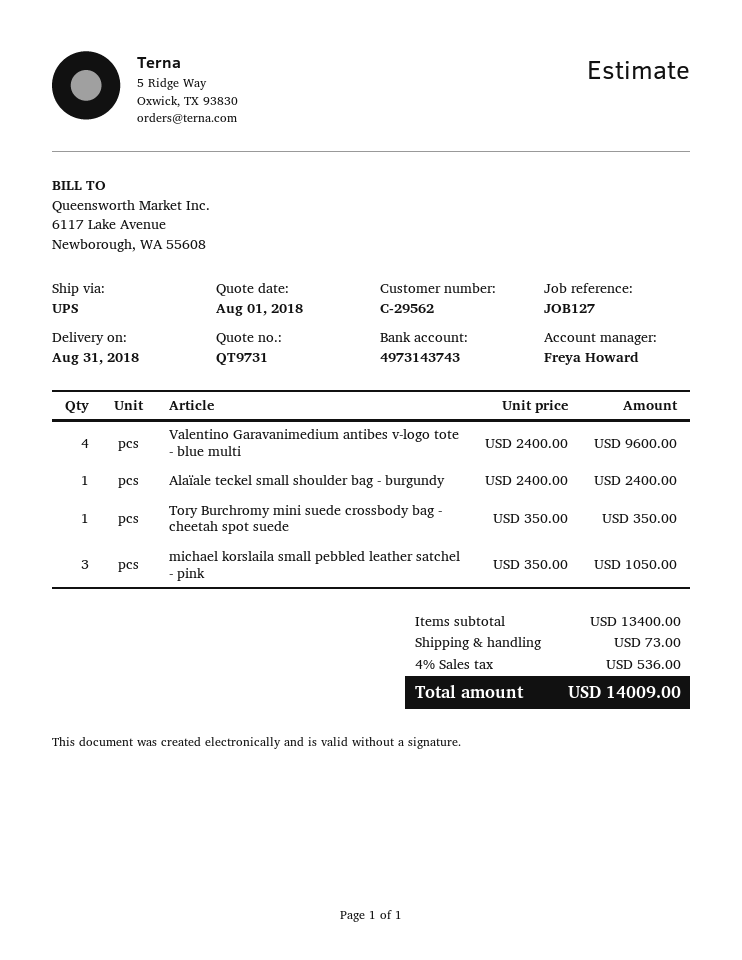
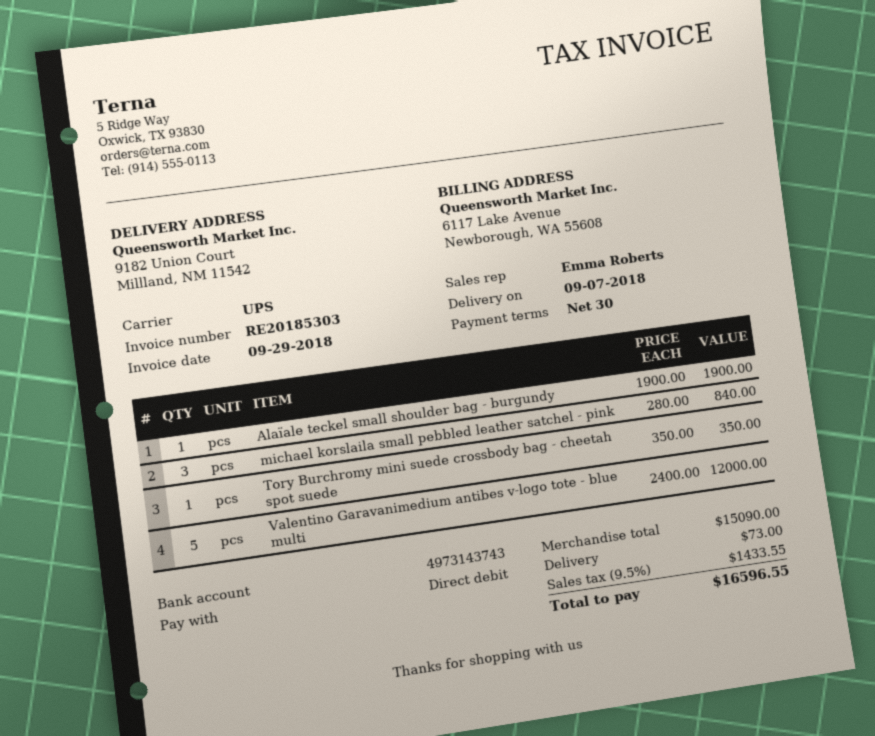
delivery date: 2018-08-31 -> 2018-09-07
sales rep: Freya Howard -> Emma Roberts
Valentino Garavanimedium antibes v-logo tote - blue multi: 4 x 2400.00 = 9600.00 -> 5 x 2400.00 = 12000.00
Alaïale teckel small shoulder bag - burgundy: 1 x 2400.00 = 2400.00 -> 1 x 1900.00 = 1900.00
michael korslaila small pebbled leather satchel - pink: 3 x 350.00 = 1050.00 -> 3 x 280.00 = 840.00
subtotal: 13400.00 -> 15090.00
tax: 4% = 536.00 -> 9.5% = 1433.55
total: 14009.00 -> 16596.55

